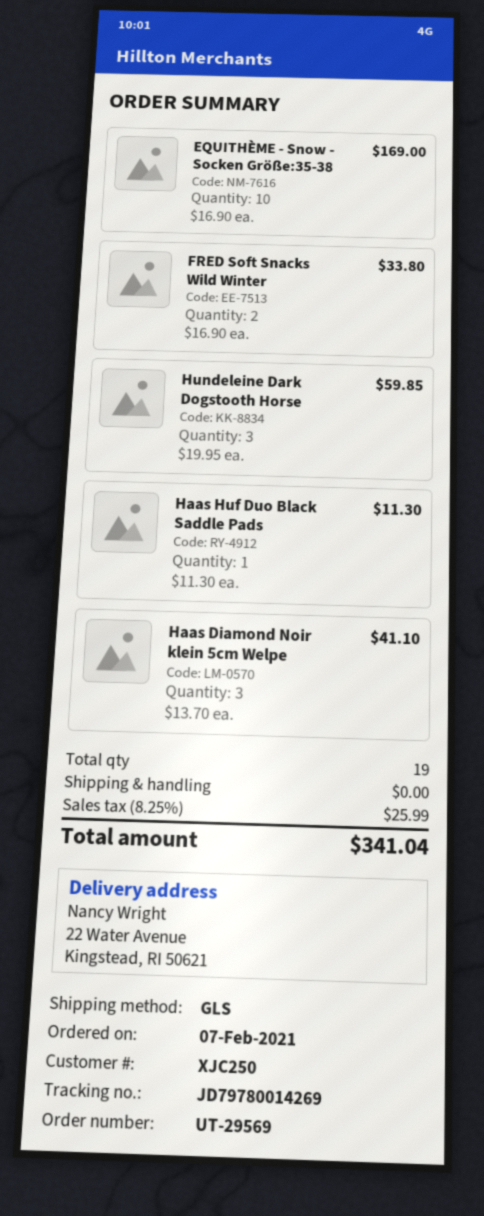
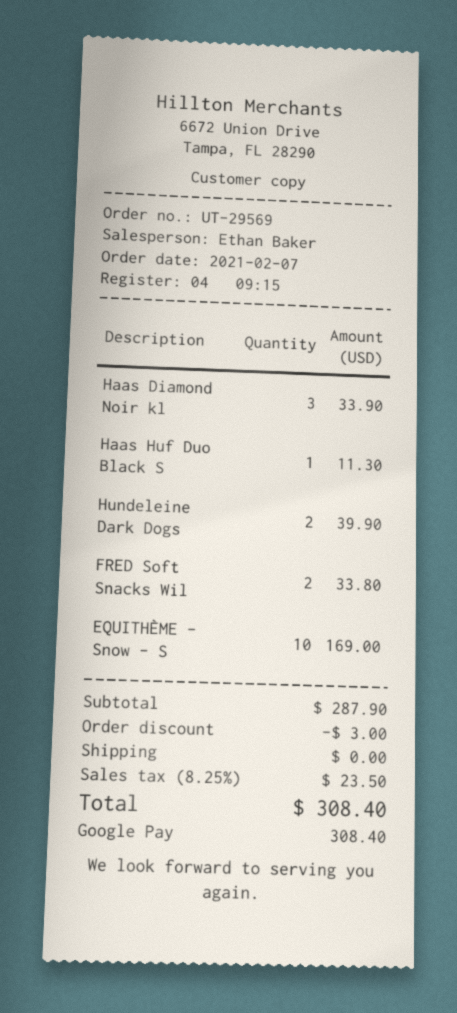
Hundeleine Dark Dogstooth Horse: 3 for 59.85 -> 2 for 39.90
Haas Diamond Noir klein 5cm Welpe: 3 for 41.10 -> 3 for 33.90
discount: none -> 3.00
tax: 8.25% = 25.99 -> 8.25% = 23.50
total: 341.04 -> 308.40

